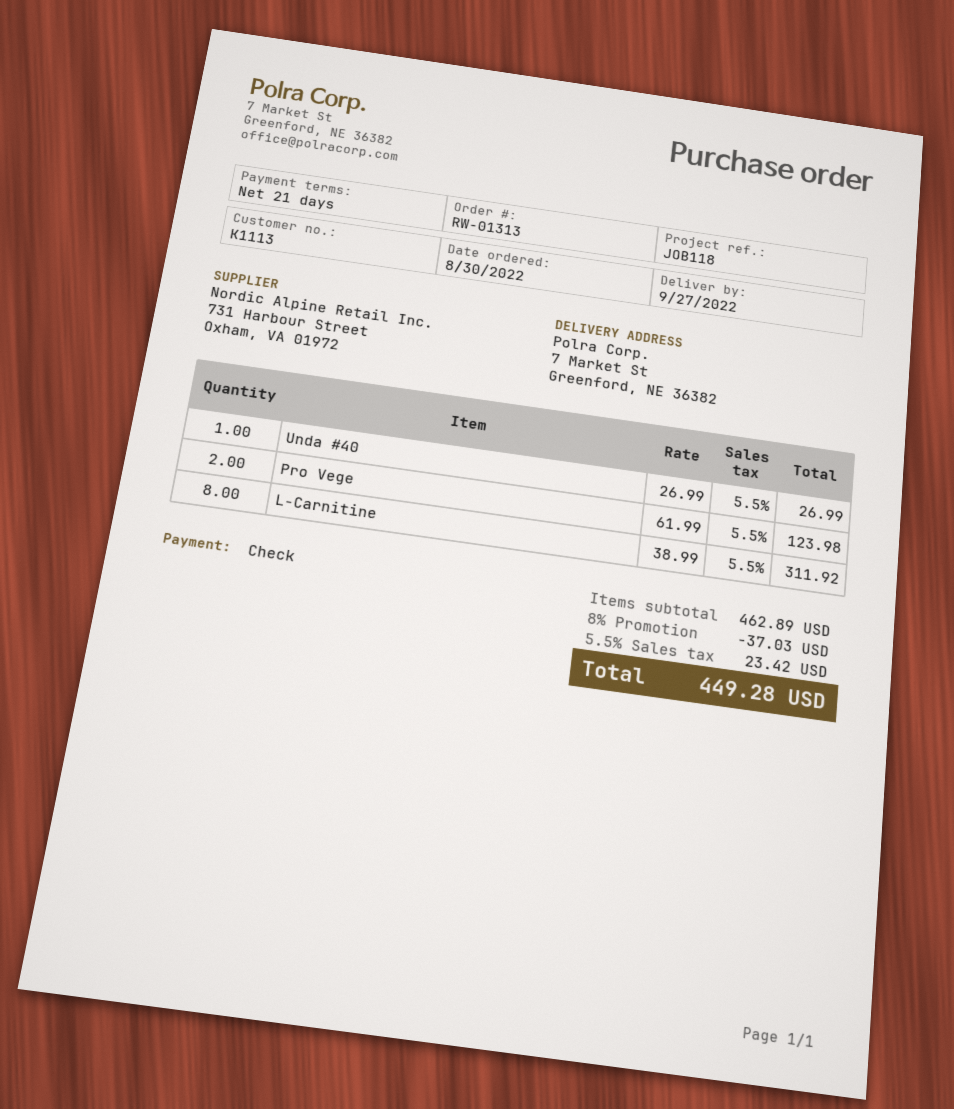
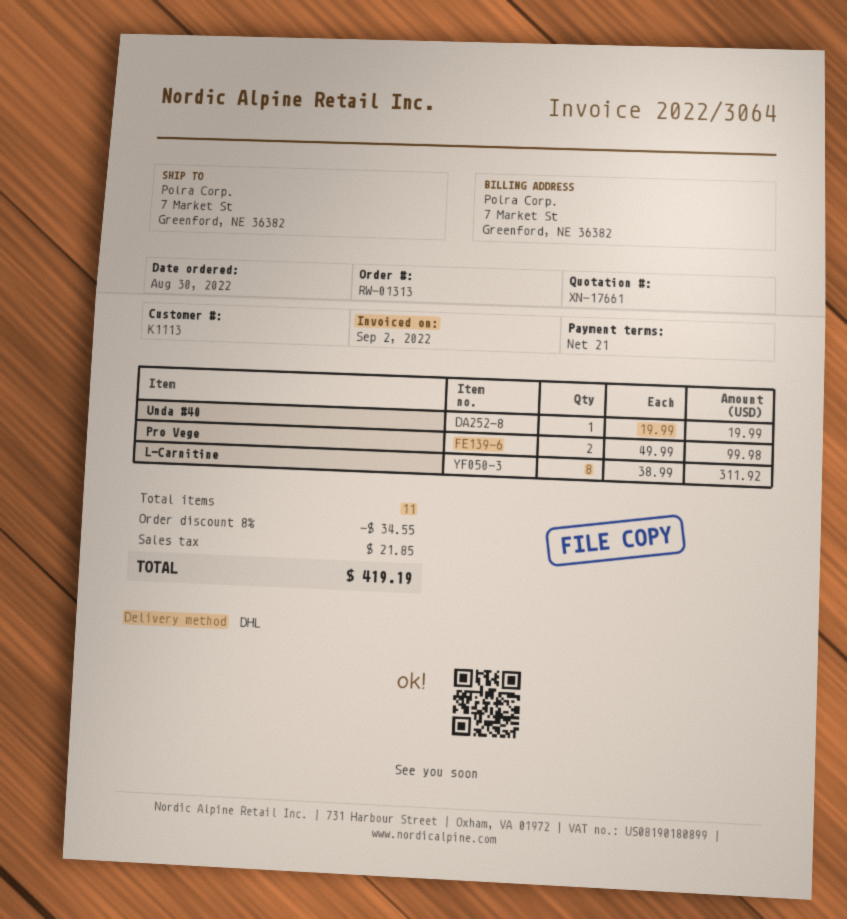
Unda #40: 1 x 26.99 = 26.99 -> 1 x 19.99 = 19.99
Pro Vege: 2 x 61.99 = 123.98 -> 2 x 49.99 = 99.98
discount: 8% = 37.03 -> 8% = 34.55
tax: 23.42 -> 21.85
total: 449.28 -> 419.19

